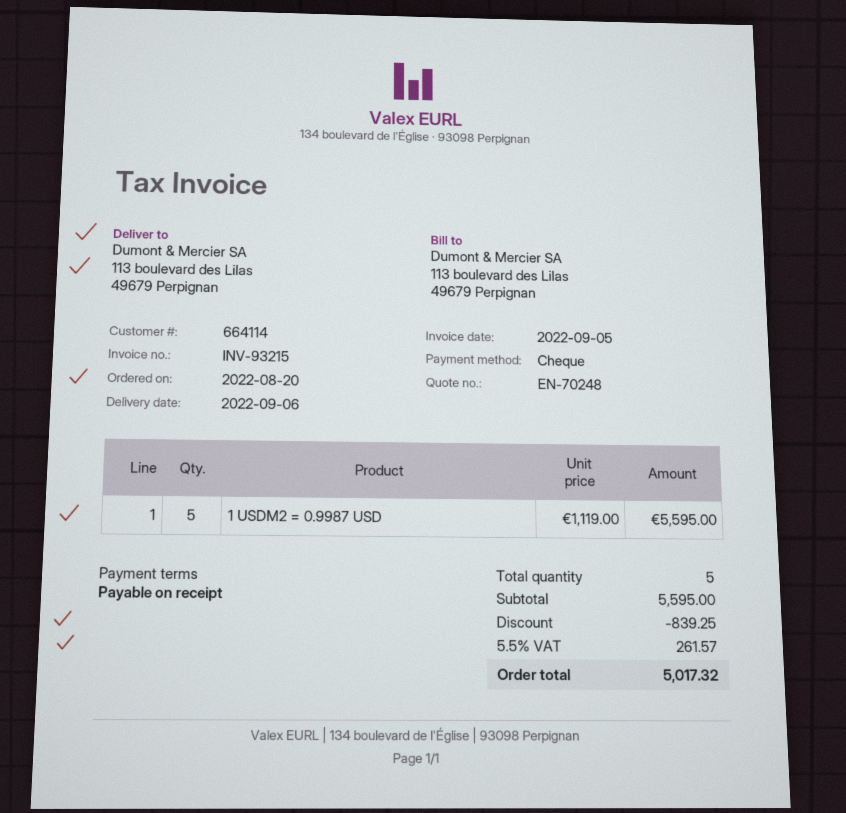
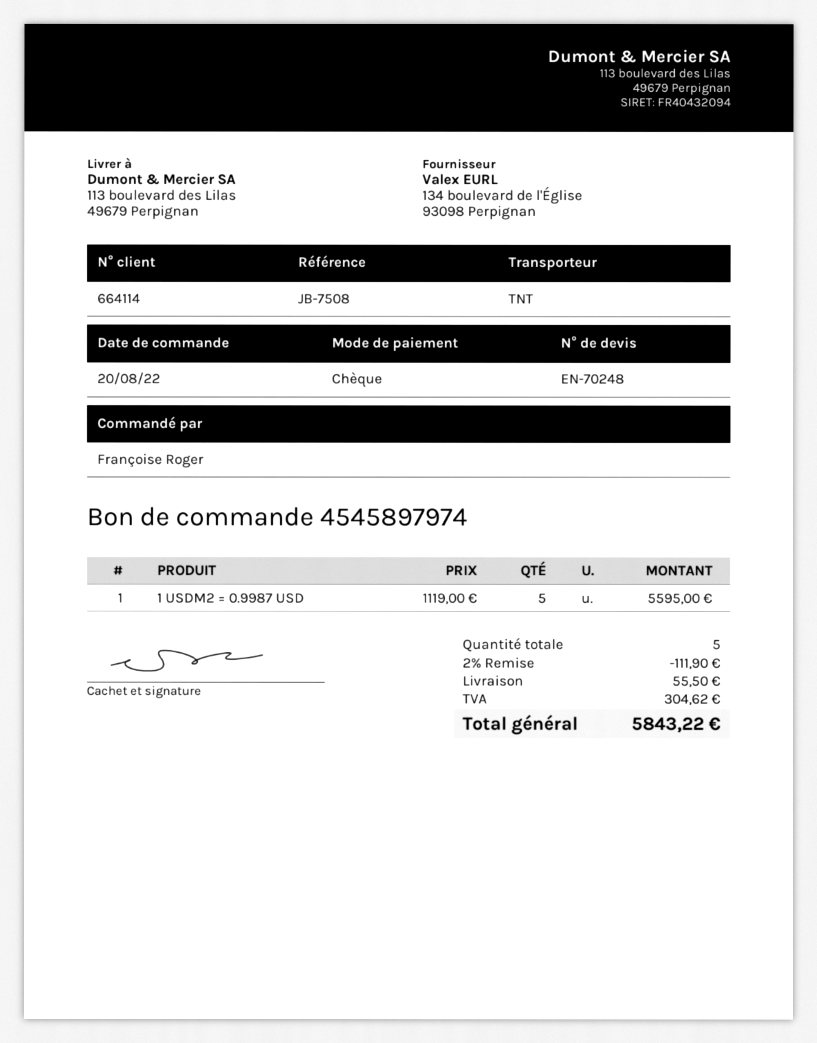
discount: 839.25 -> 111.90
shipping: none -> 55.50
tax: 261.57 -> 304.62
total: 5017.32 -> 5843.22

